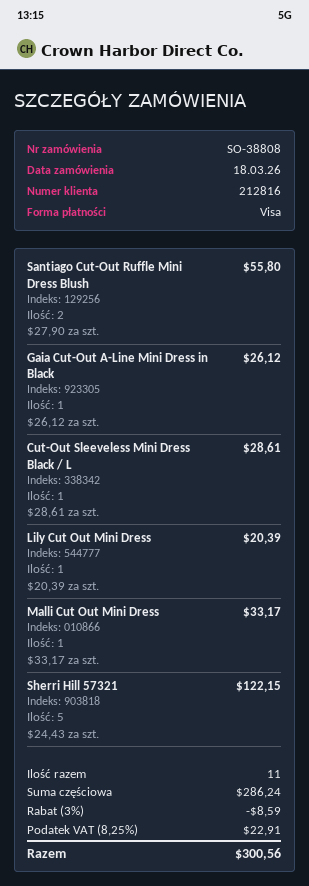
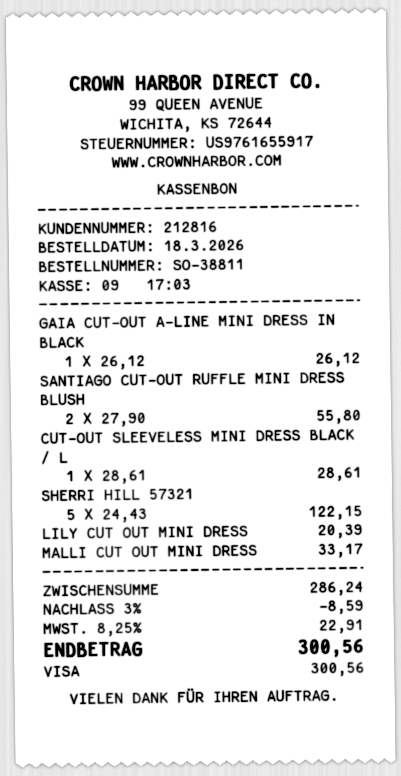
order number: SO-38808 -> SO-38811

